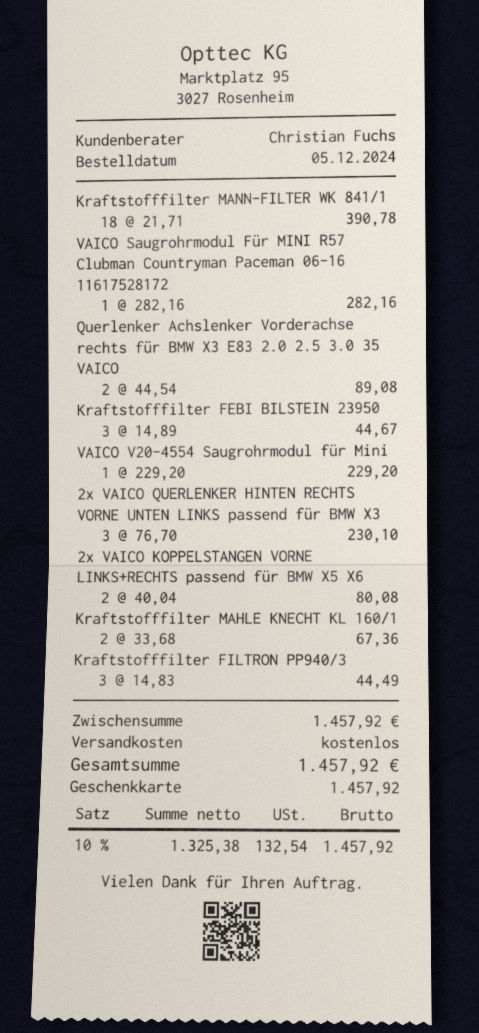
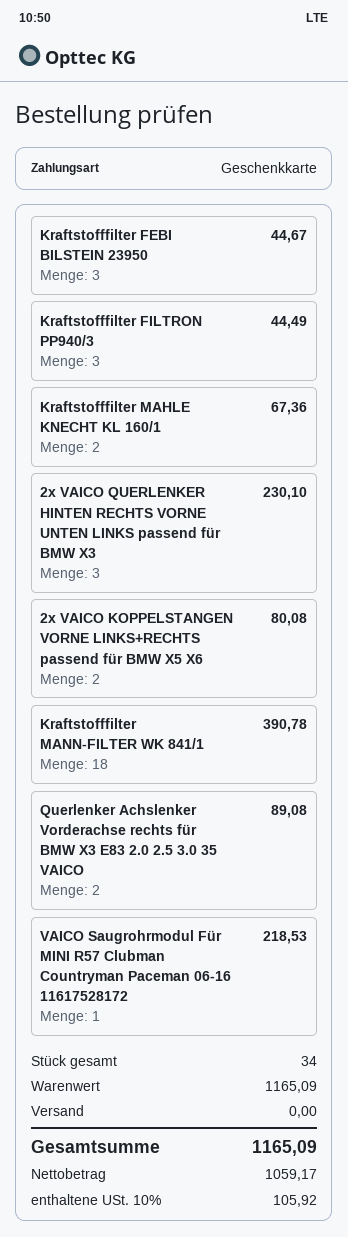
VAICO Saugrohrmodul Für MINI R57 Clubman Countryman Paceman 06-16 11617528172: 1 for 282.16 -> 1 for 218.53
VAICO V20-4554 Saugrohrmodul für Mini: 1 for 229.20 -> none
subtotal: 1457.92 -> 1165.09
net: 1325.38 -> 1059.17
tax: 10% = 132.54 -> 10% = 105.92
total: 1457.92 -> 1165.09

